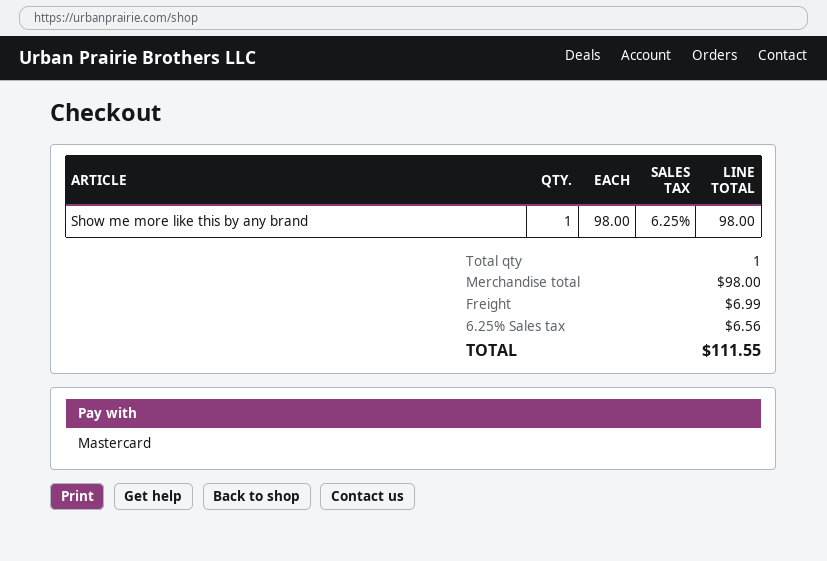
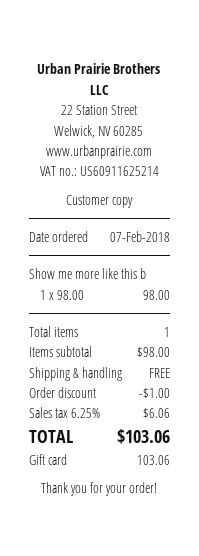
payment method: Mastercard -> gift card
discount: none -> 1.00
shipping: 6.99 -> 0.00
tax: 6.25% = 6.56 -> 6.25% = 6.06
total: 111.55 -> 103.06

